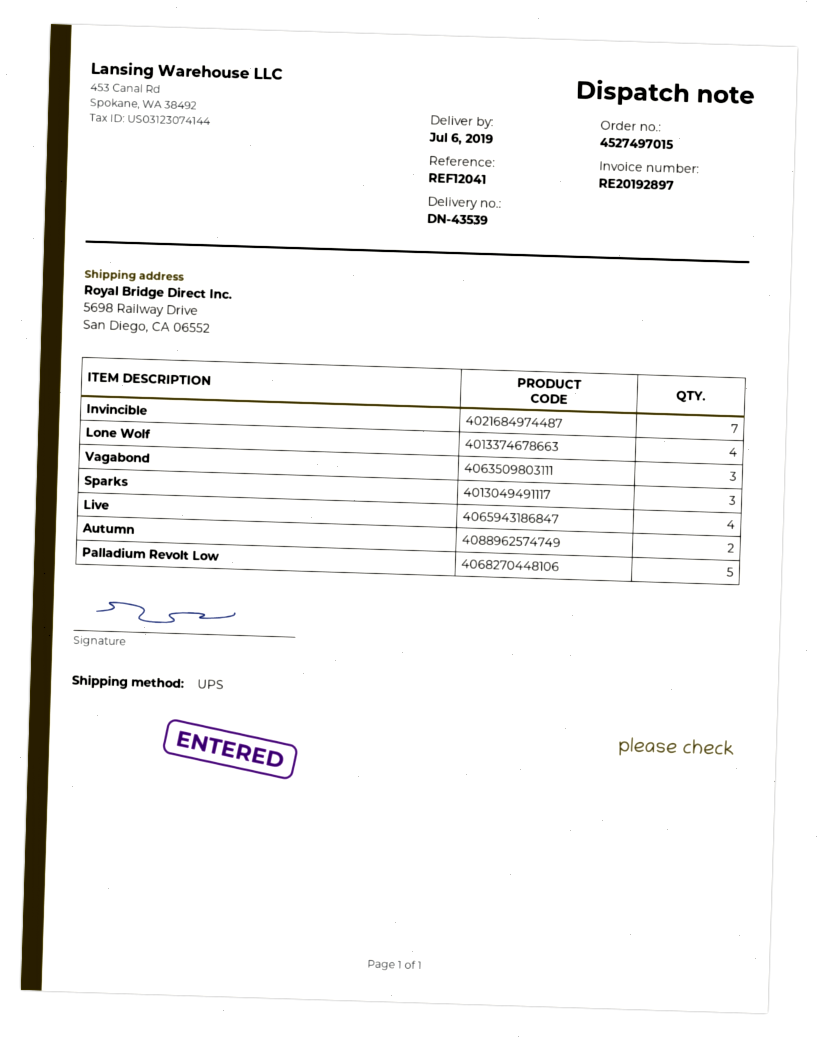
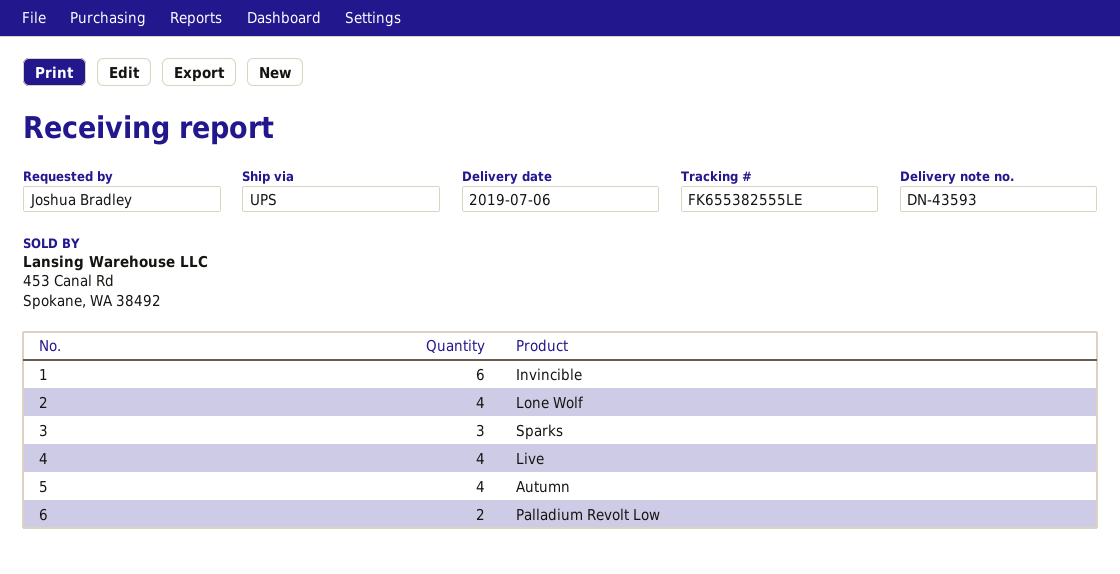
delivery note number: DN-43539 -> DN-43593
Invincible: 7 -> 6
Vagabond: 3 -> none
Autumn: 2 -> 4
Palladium Revolt Low: 5 -> 2

